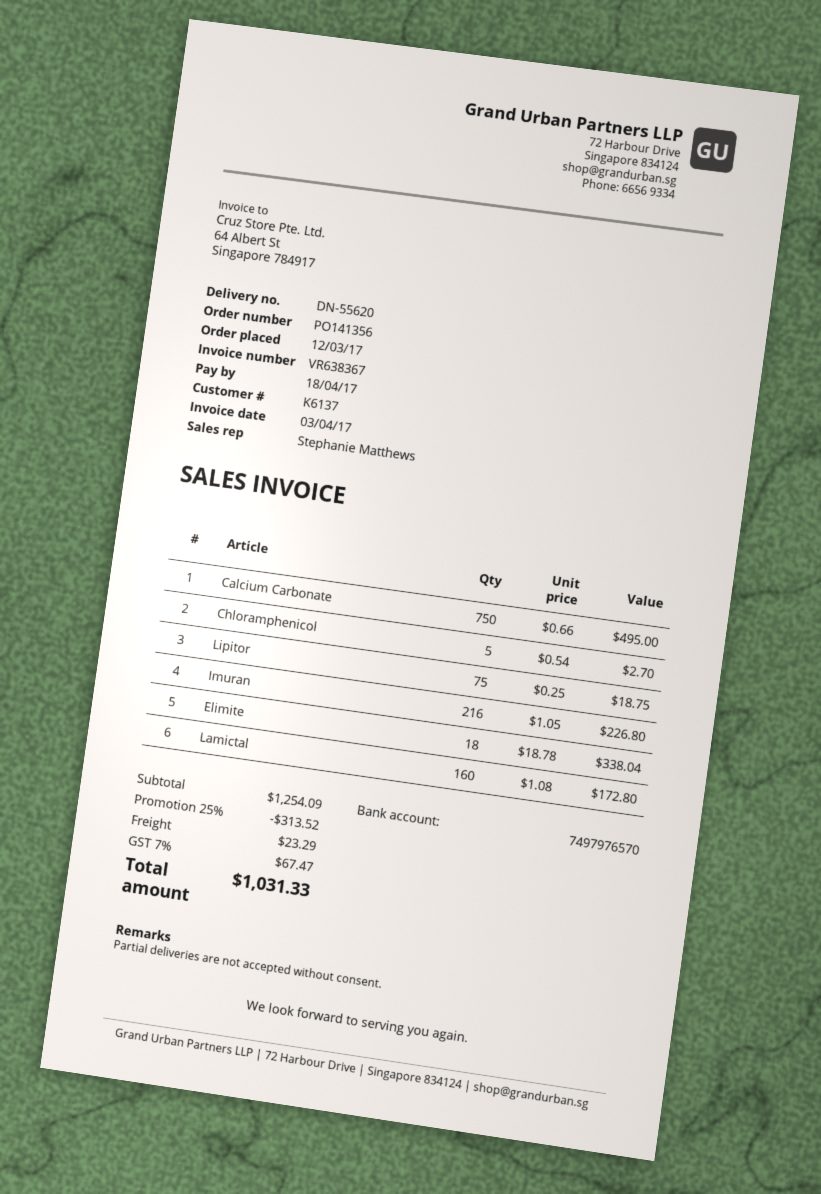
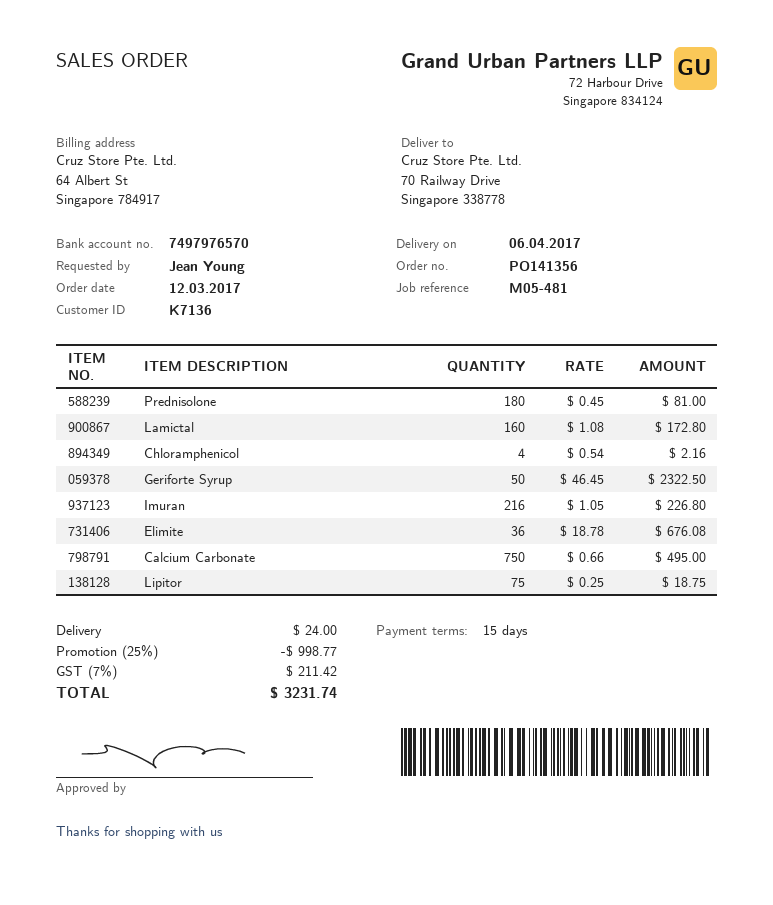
customer number: K6137 -> K7136
Chloramphenicol: 5 x 0.54 = 2.70 -> 4 x 0.54 = 2.16
Elimite: 18 x 18.78 = 338.04 -> 36 x 18.78 = 676.08
Prednisolone: none -> 180 x 0.45 = 81.00
Geriforte Syrup: none -> 50 x 46.45 = 2322.50
discount: 25% = 313.52 -> 25% = 998.77
shipping: 23.29 -> 24.00
tax: 7% = 67.47 -> 7% = 211.42
total: 1031.33 -> 3231.74

